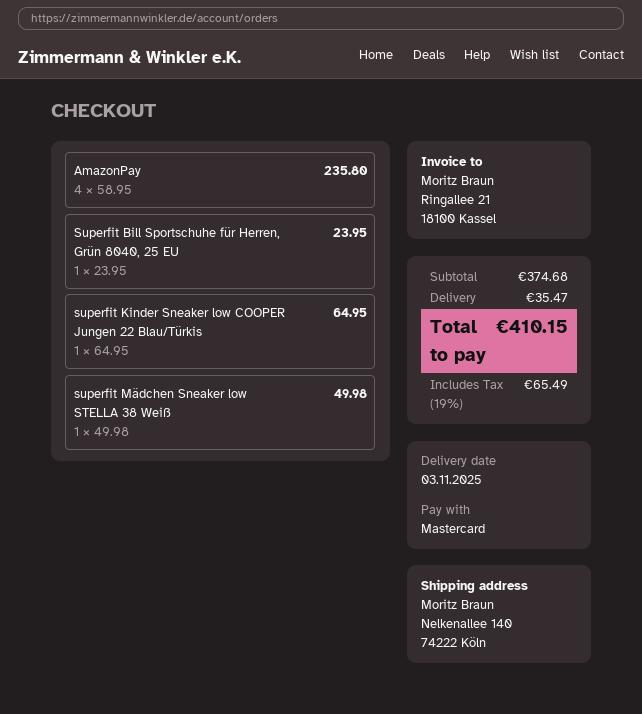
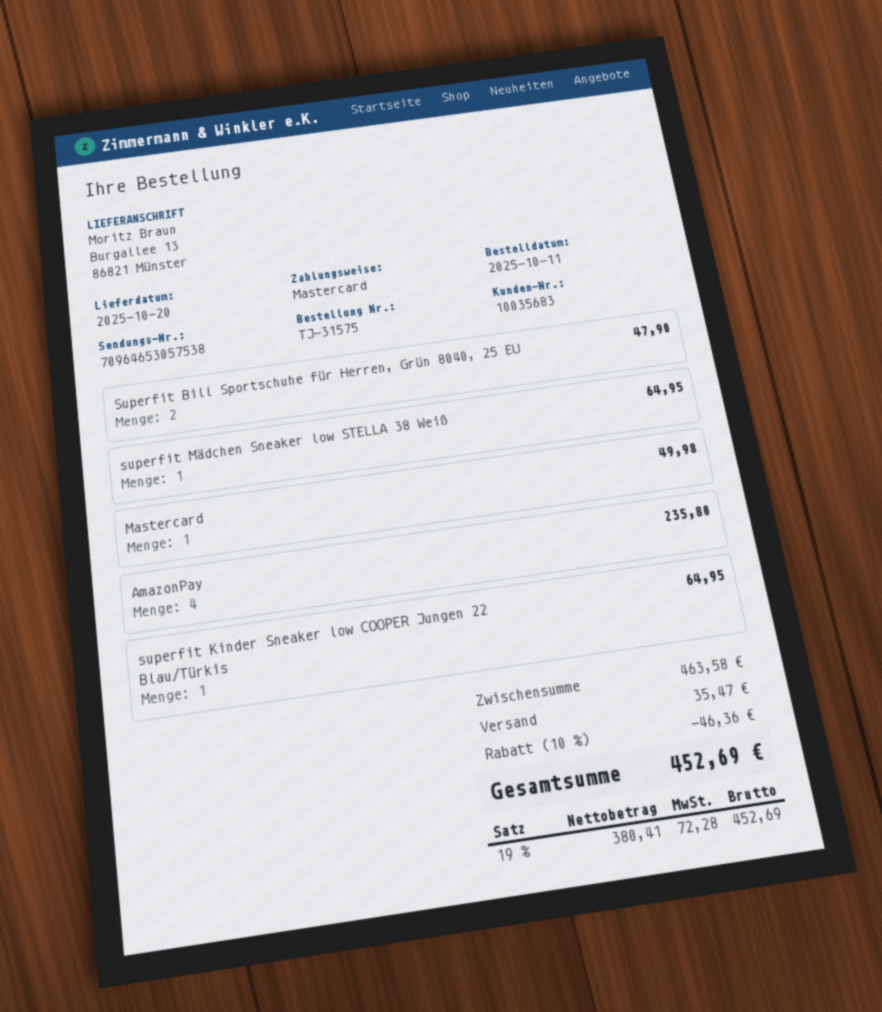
delivery date: 2025-11-03 -> 2025-10-20
ship to: Nelkenallee 140, 74222 Köln -> Burgallee 13, 86821 Münster
Superfit Bill Sportschuhe für Herren, Grün 8040, 25 EU: 1 for 23.95 -> 2 for 47.90
superfit Mädchen Sneaker low STELLA 38 Weiß: 1 for 49.98 -> 1 for 64.95
Mastercard: none -> 1 for 49.98
subtotal: 374.68 -> 463.58
discount: none -> 10% = 46.36
tax: 19% = 65.49 -> 19% = 72.28
total: 410.15 -> 452.69

